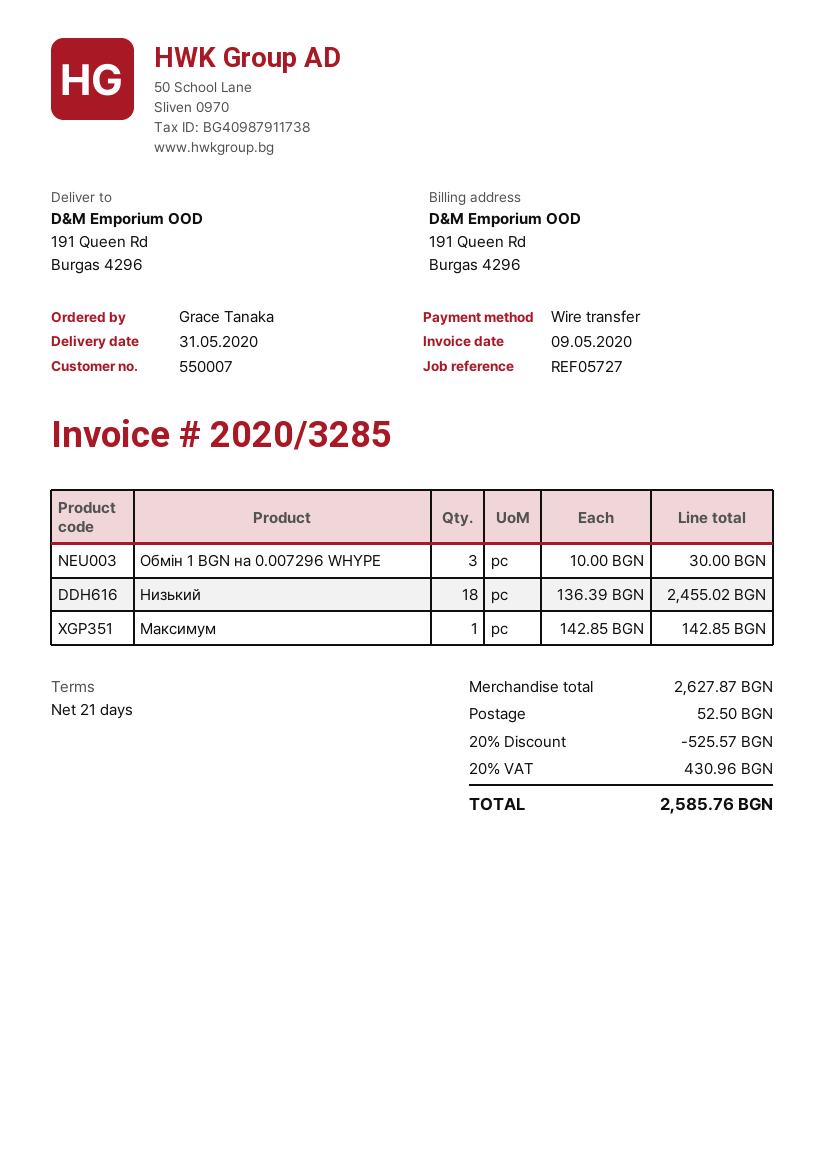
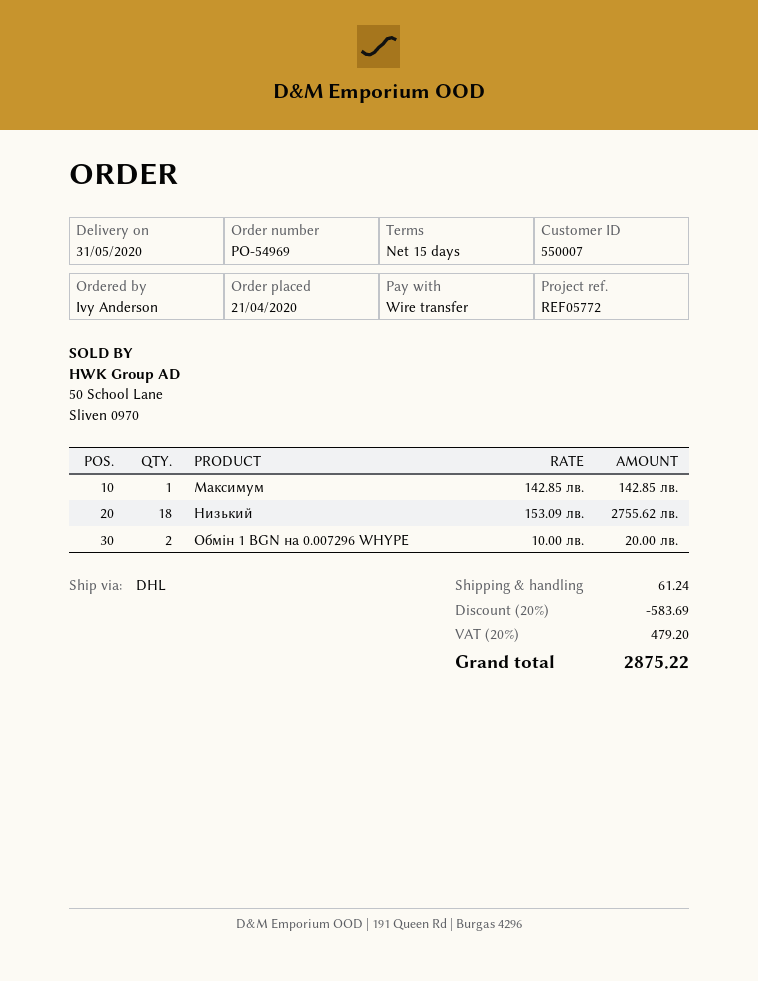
payment terms: 21 days -> 15 days
reference: REF05727 -> REF05772
ordered by: Grace Tanaka -> Ivy Anderson
Обмін 1 BGN на 0.007296 WHYPE: 3 x 10.00 = 30.00 -> 2 x 10.00 = 20.00
Низький: 18 x 136.39 = 2455.02 -> 18 x 153.09 = 2755.62
discount: 20% = 525.57 -> 20% = 583.69
shipping: 52.50 -> 61.24
tax: 20% = 430.96 -> 20% = 479.20
total: 2585.76 -> 2875.22

